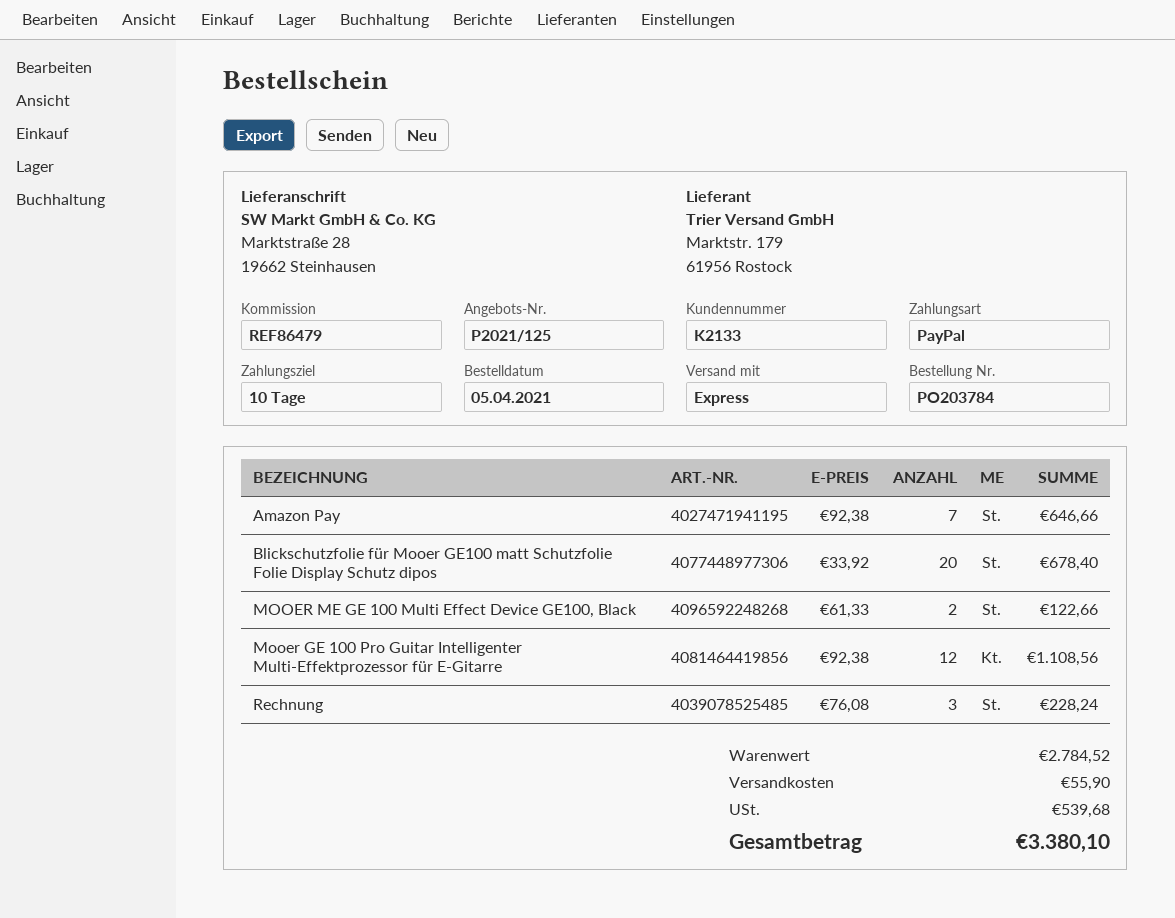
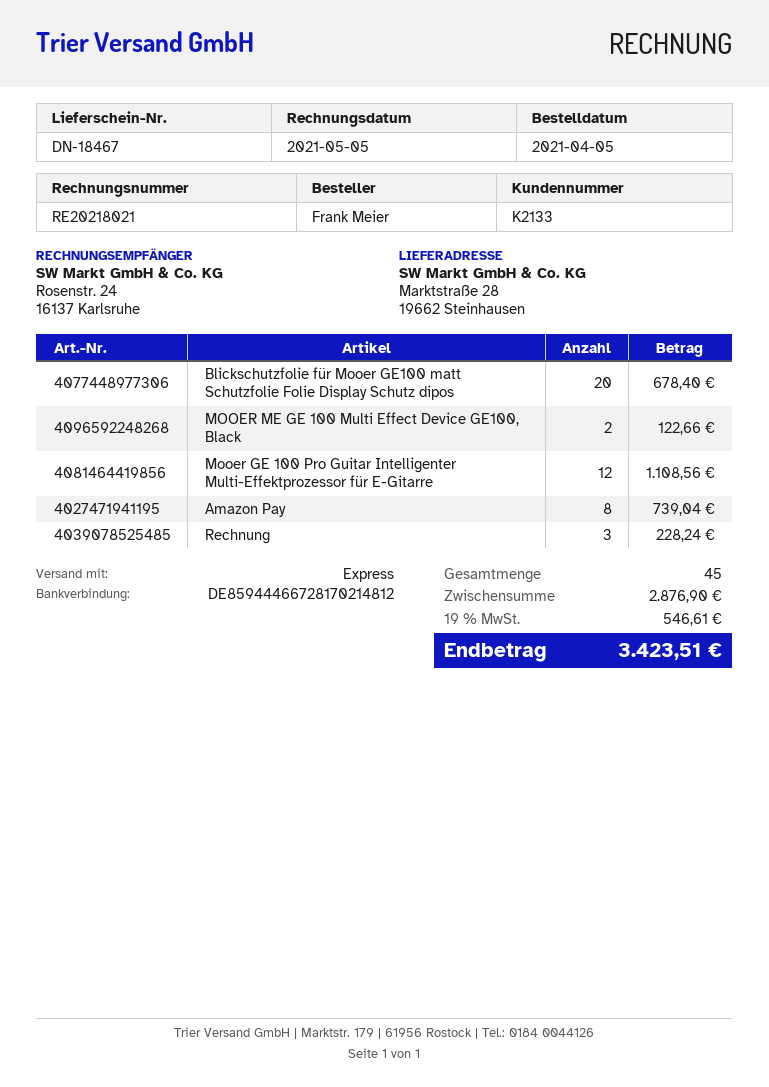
Amazon Pay: 7 for 646.66 -> 8 for 739.04
subtotal: 2784.52 -> 2876.90
shipping: 55.90 -> none
tax: 539.68 -> 546.61
total: 3380.10 -> 3423.51

